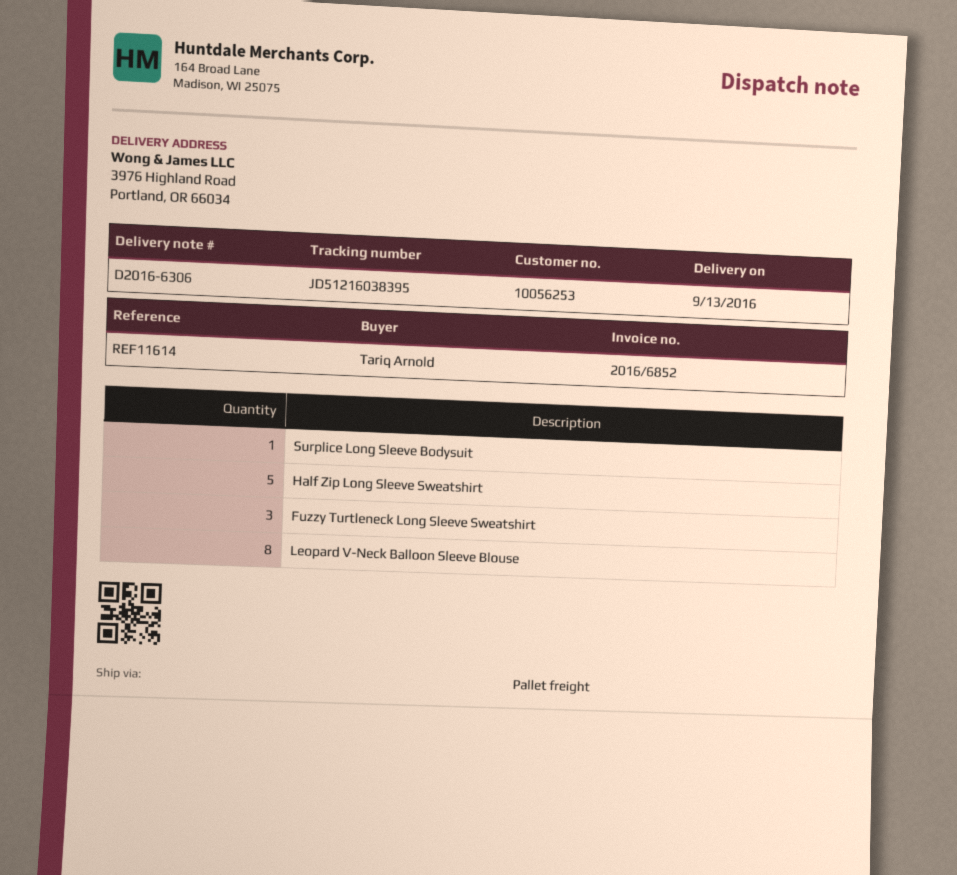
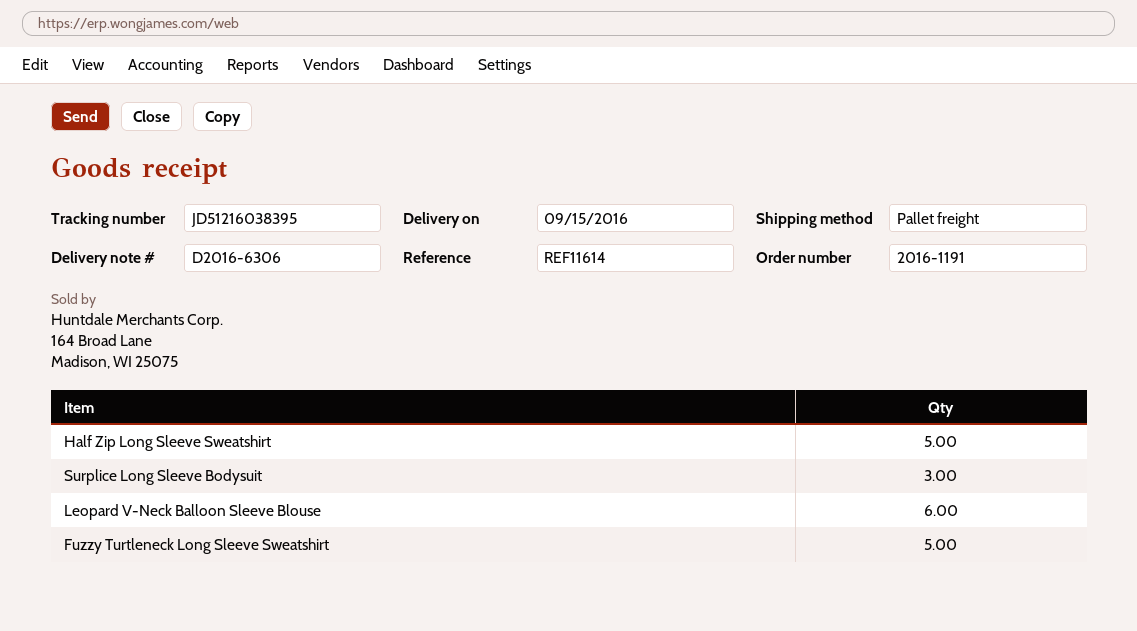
delivery date: 2016-09-13 -> 2016-09-15
Surplice Long Sleeve Bodysuit: 1 -> 3
Fuzzy Turtleneck Long Sleeve Sweatshirt: 3 -> 5
Leopard V-Neck Balloon Sleeve Blouse: 8 -> 6

